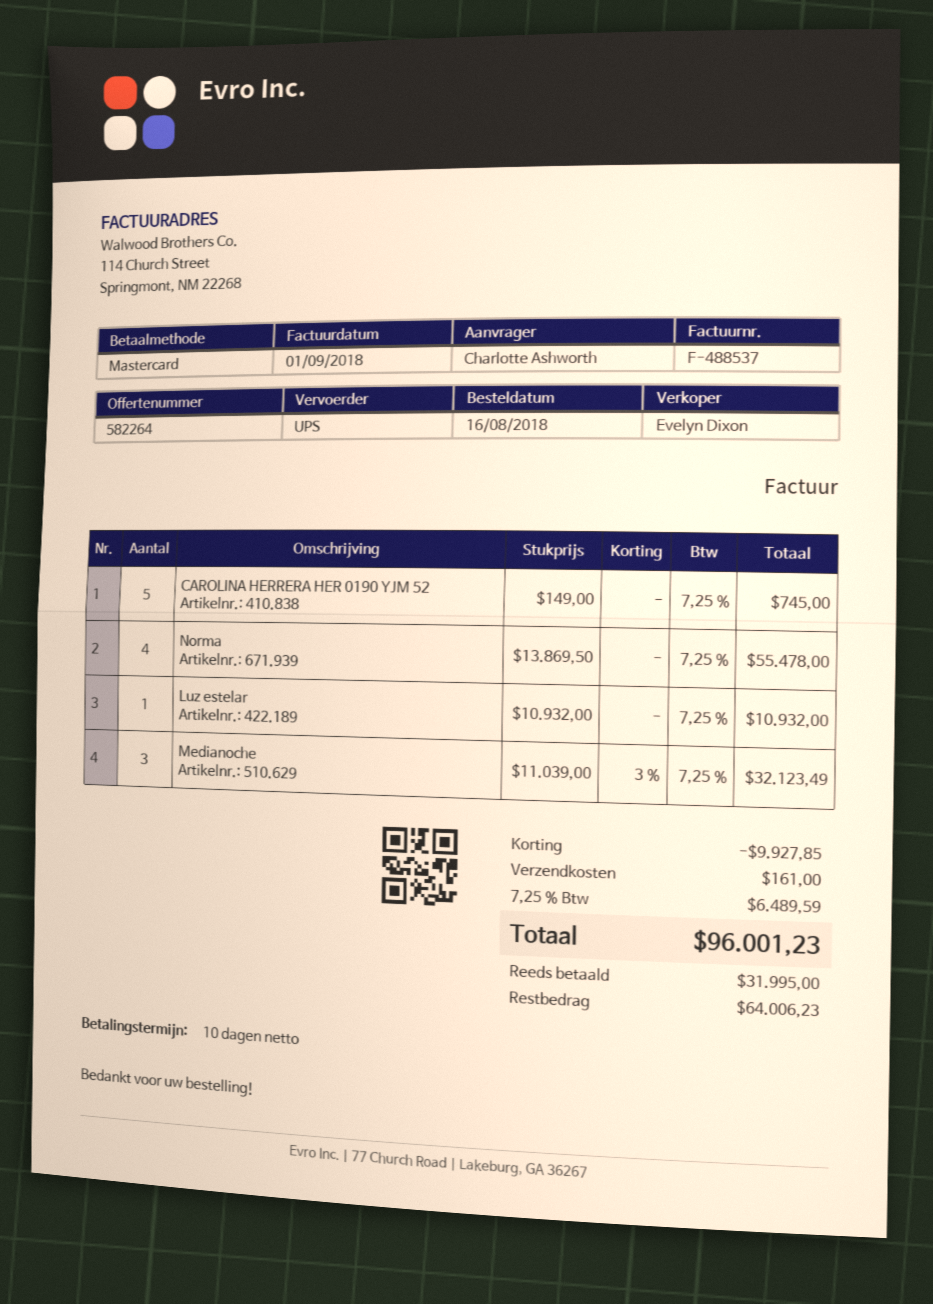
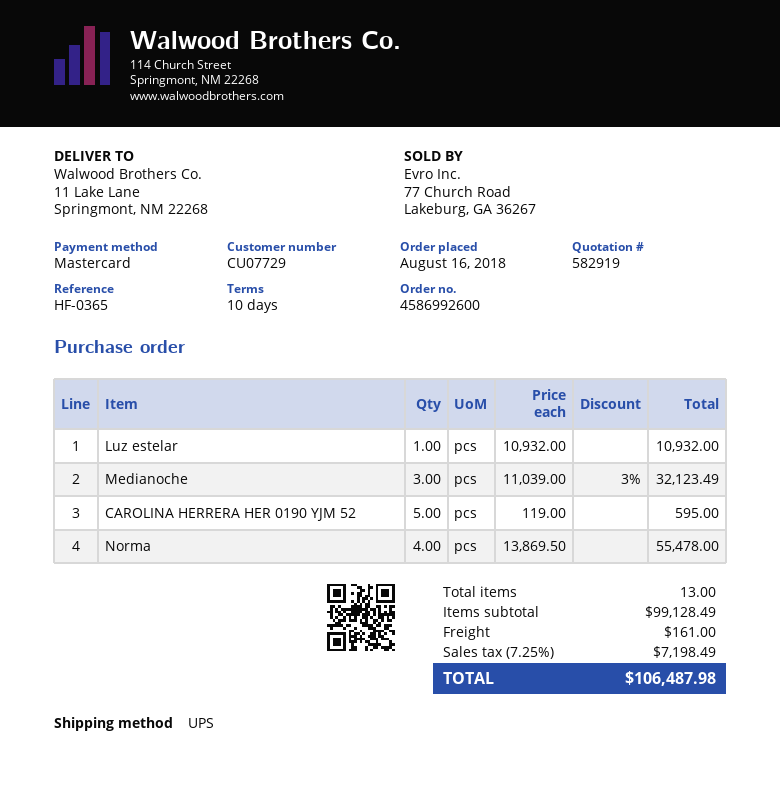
quote number: 582264 -> 582919
CAROLINA HERRERA HER 0190 YJM 52: 5 x 149.00 = 745.00 -> 5 x 119.00 = 595.00
discount: 9927.85 -> none
tax: 7.25% = 6489.59 -> 7.25% = 7198.49
total: 96001.23 -> 106487.98

